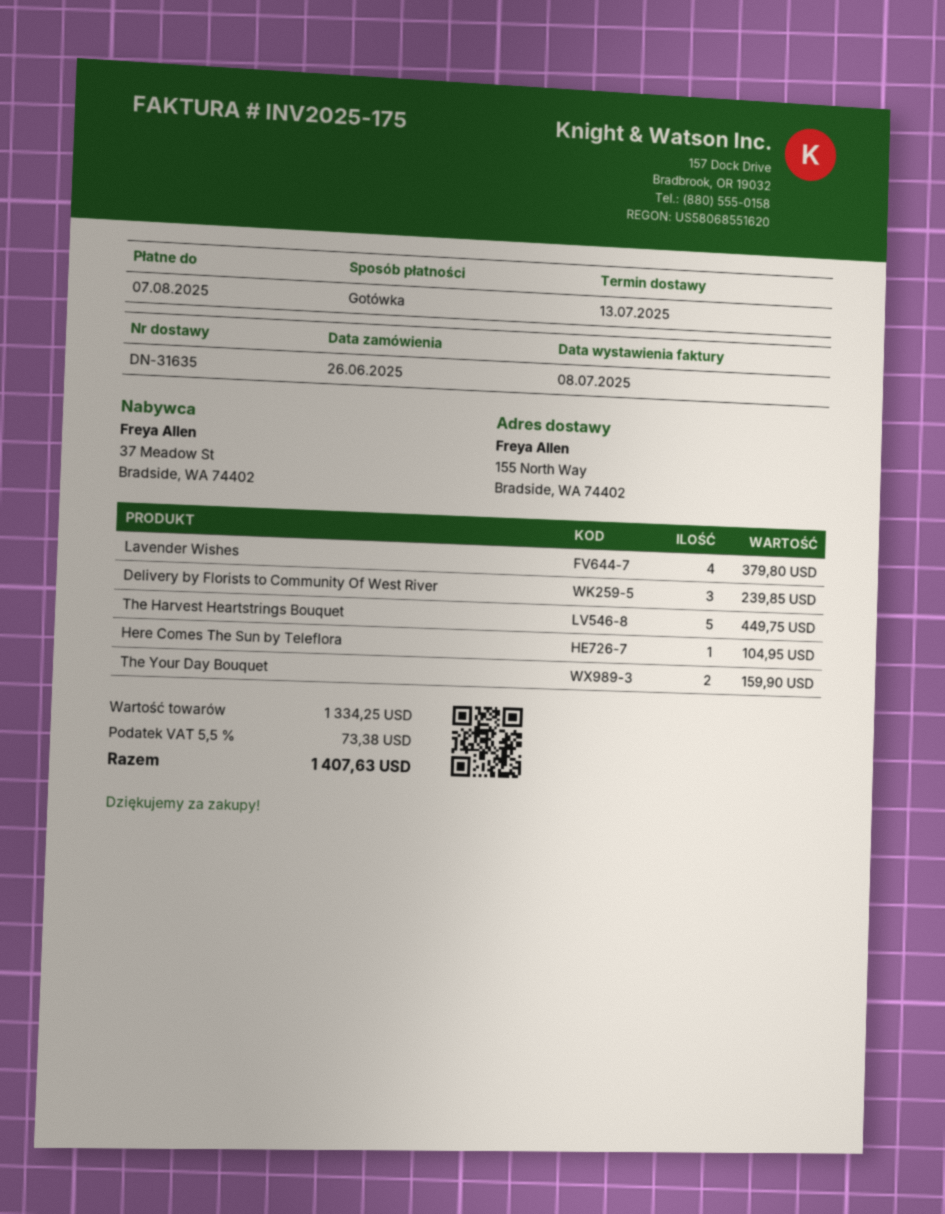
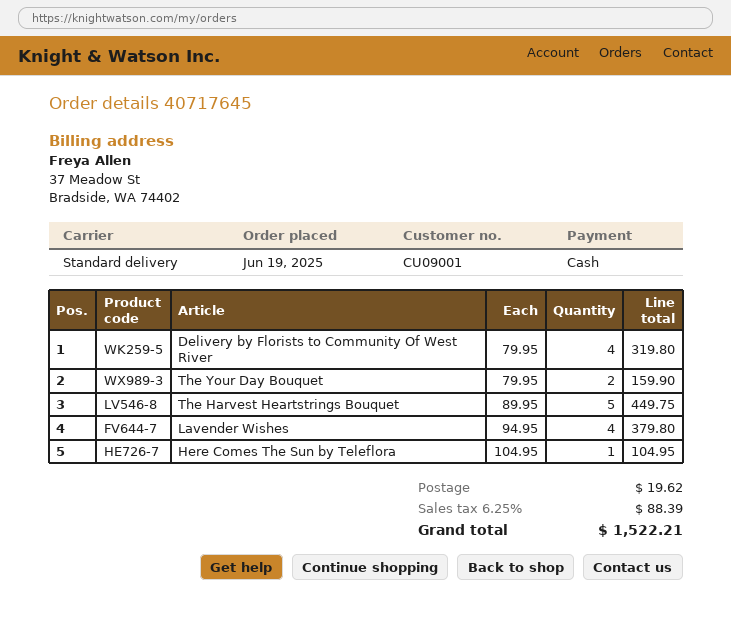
order date: 2025-06-26 -> 2025-06-19
Delivery by Florists to Community Of West River: 3 for 239.85 -> 4 for 319.80
shipping: none -> 19.62
tax: 5.5% = 73.38 -> 6.25% = 88.39
total: 1407.63 -> 1522.21

